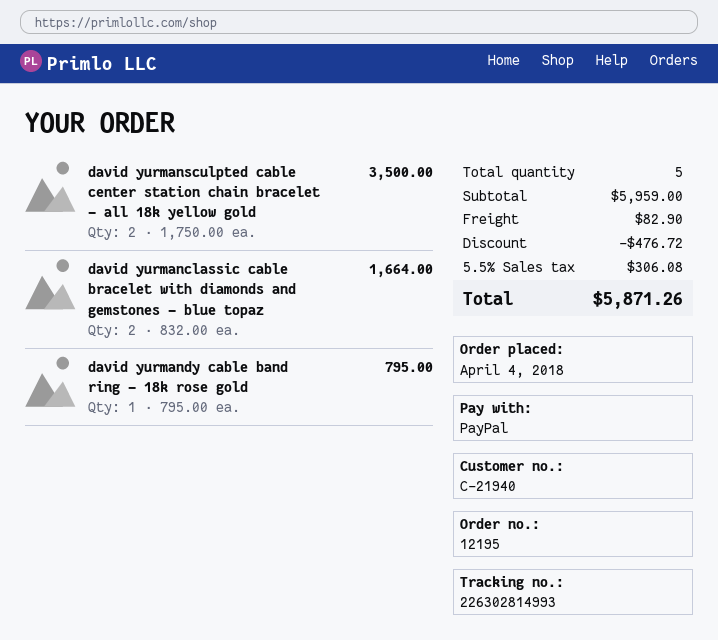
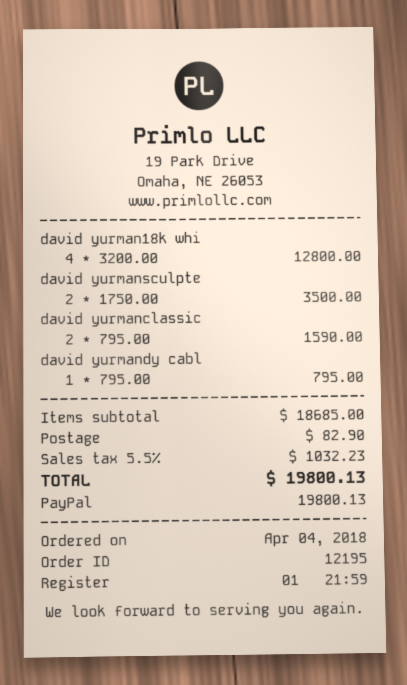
david yurmanclassic cable bracelet with diamonds and gemstones - blue topaz: 2 x 832.00 = 1664.00 -> 2 x 795.00 = 1590.00
david yurman18k whi: none -> 4 x 3200.00 = 12800.00
subtotal: 5959.00 -> 18685.00
discount: 476.72 -> none
tax: 5.5% = 306.08 -> 5.5% = 1032.23
total: 5871.26 -> 19800.13

